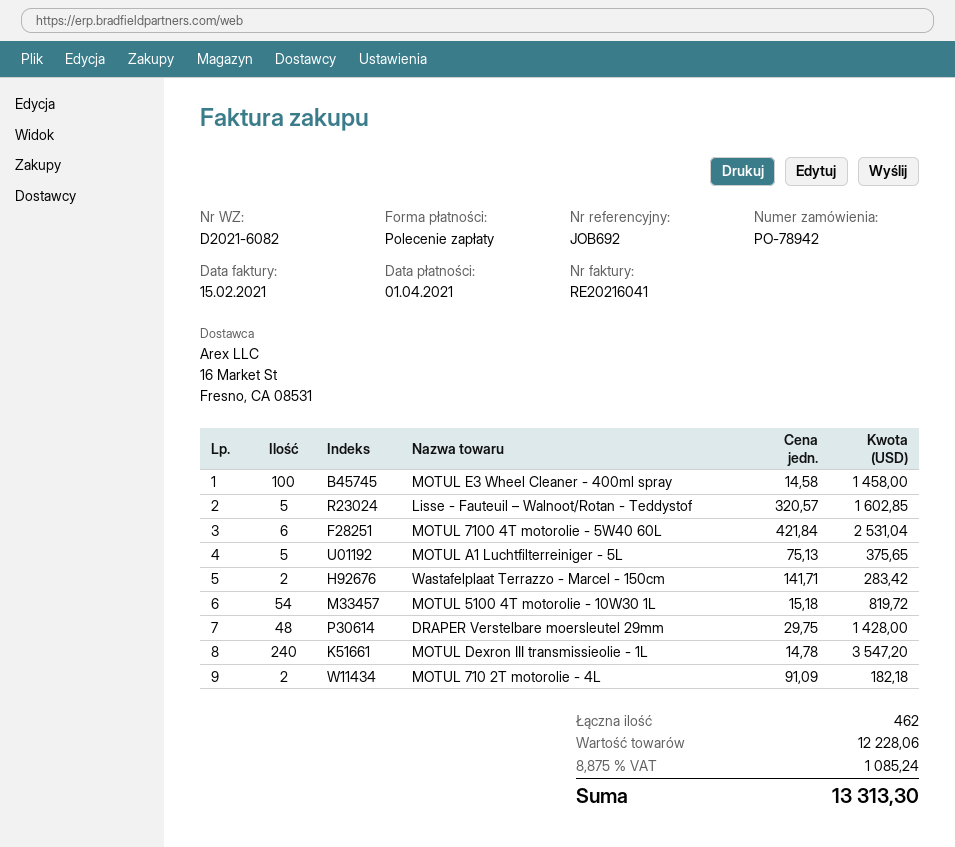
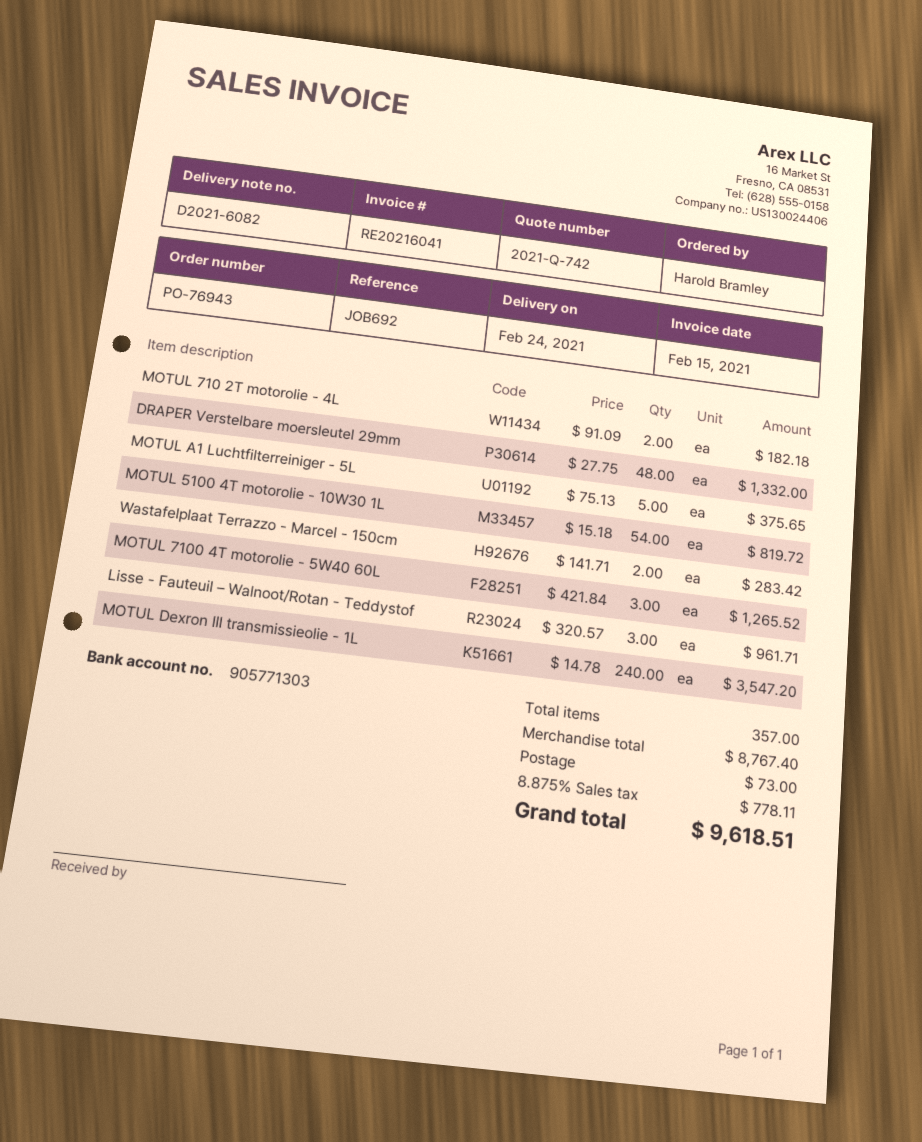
order number: PO-78942 -> PO-76943
MOTUL E3 Wheel Cleaner - 400ml spray: 100 x 14.58 = 1458.00 -> none
Lisse - Fauteuil – Walnoot/Rotan - Teddystof: 5 x 320.57 = 1602.85 -> 3 x 320.57 = 961.71
MOTUL 7100 4T motorolie - 5W40 60L: 6 x 421.84 = 2531.04 -> 3 x 421.84 = 1265.52
DRAPER Verstelbare moersleutel 29mm: 48 x 29.75 = 1428.00 -> 48 x 27.75 = 1332.00
total quantity: 462 -> 357
subtotal: 12228.06 -> 8767.40
shipping: none -> 73.00
tax: 8.875% = 1085.24 -> 8.875% = 778.11
total: 13313.30 -> 9618.51

